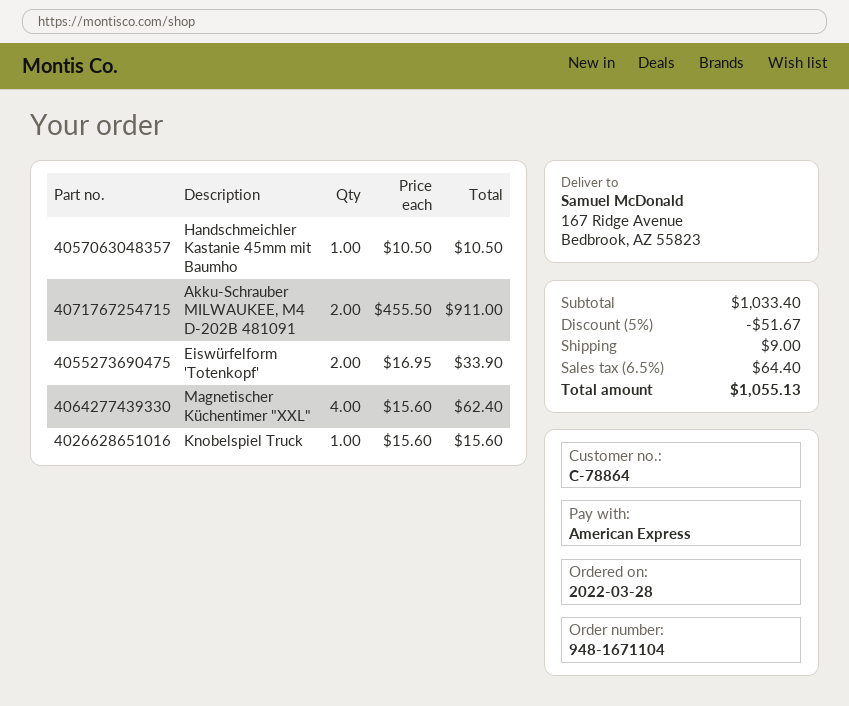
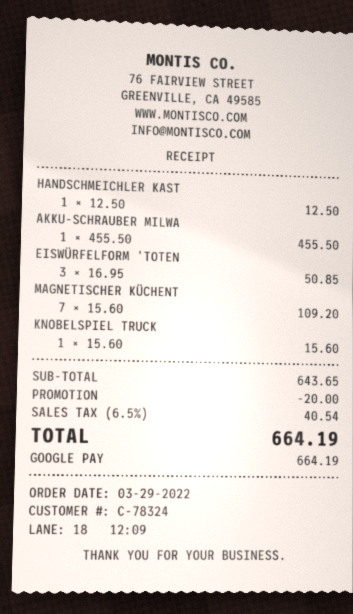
order date: 2022-03-28 -> 2022-03-29
customer number: C-78864 -> C-78324
payment method: American Express -> Google Pay
Handschmeichler Kastanie 45mm mit Baumho: 1 x 10.50 = 10.50 -> 1 x 12.50 = 12.50
Akku-Schrauber MILWAUKEE, M4 D-202B 481091: 2 x 455.50 = 911.00 -> 1 x 455.50 = 455.50
Eiswürfelform 'Totenkopf': 2 x 16.95 = 33.90 -> 3 x 16.95 = 50.85
Magnetischer Küchentimer "XXL": 4 x 15.60 = 62.40 -> 7 x 15.60 = 109.20
subtotal: 1033.40 -> 643.65
discount: 51.67 -> 20.00
shipping: 9.00 -> none
tax: 6.5% = 64.40 -> 6.5% = 40.54
total: 1055.13 -> 664.19

